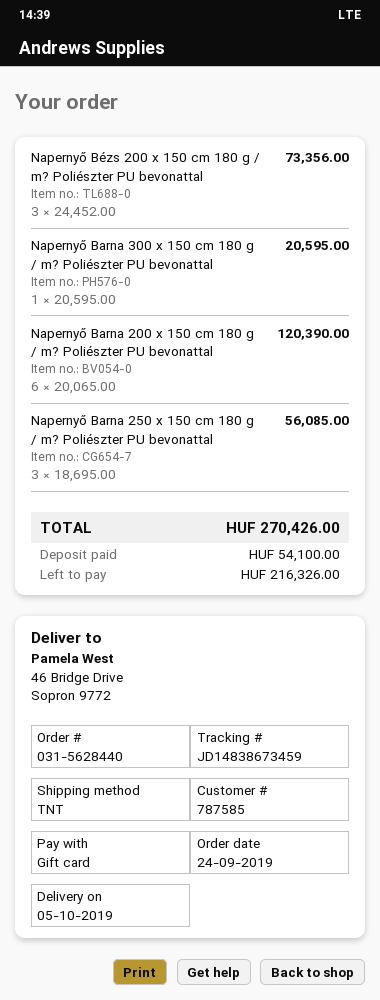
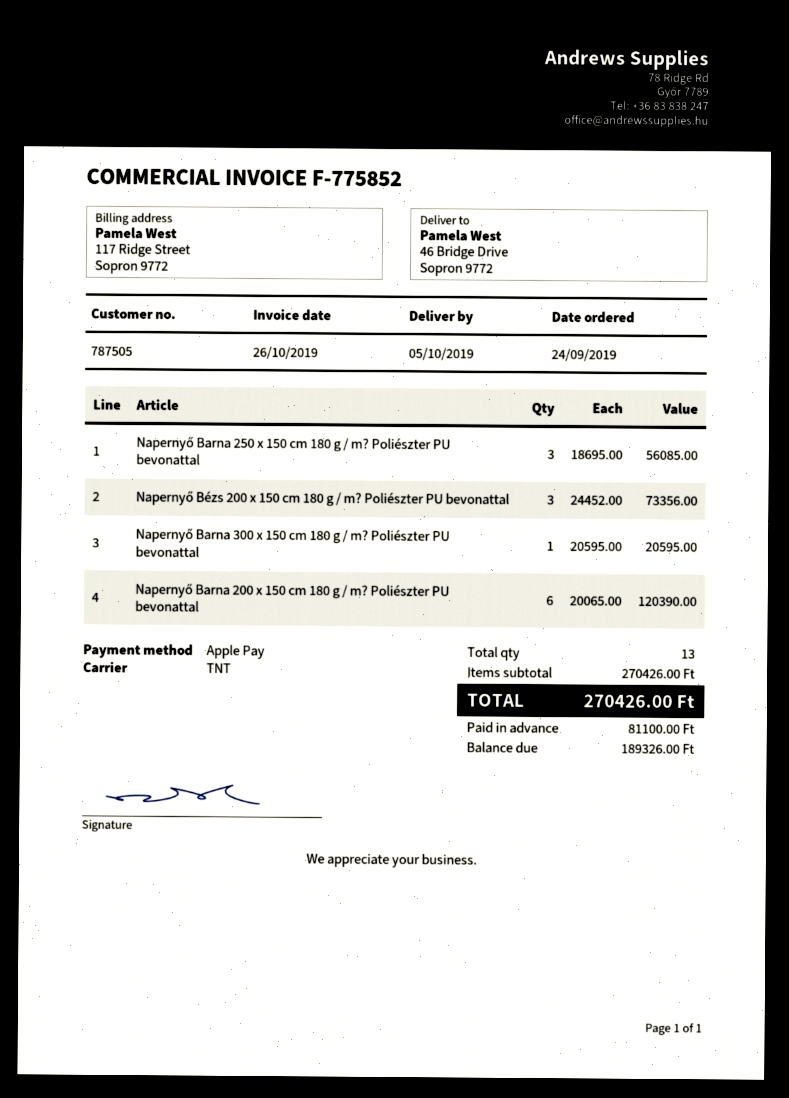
customer number: 787585 -> 787505
payment method: gift card -> Apple Pay
deposit: 54100.00 -> 81100.00
balance: 216326.00 -> 189326.00

